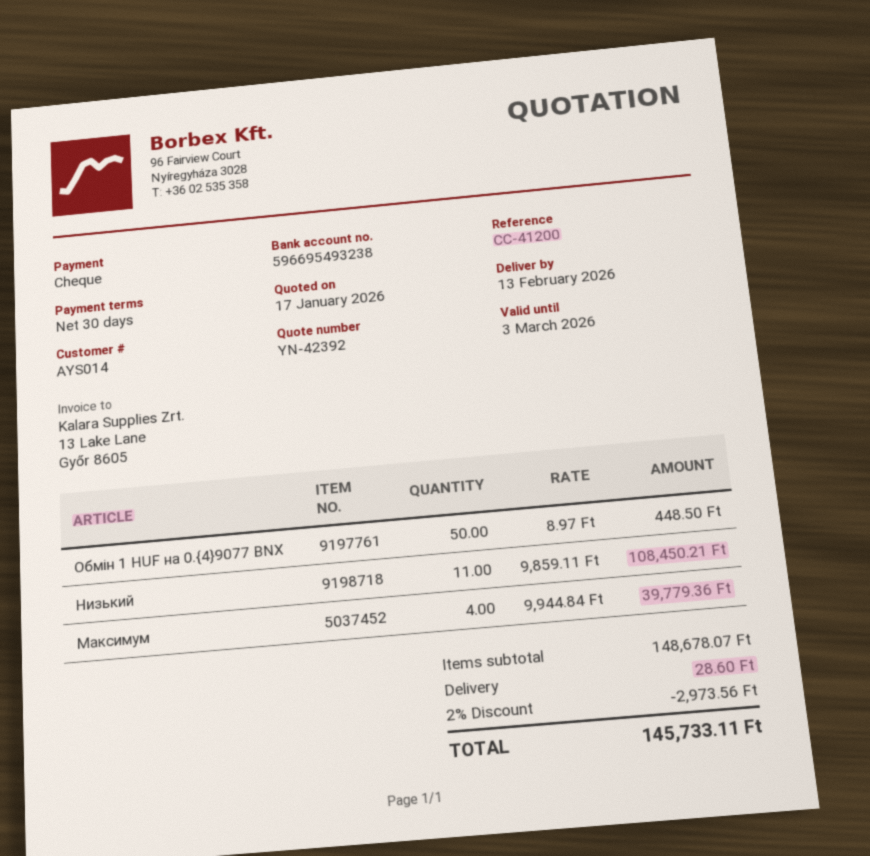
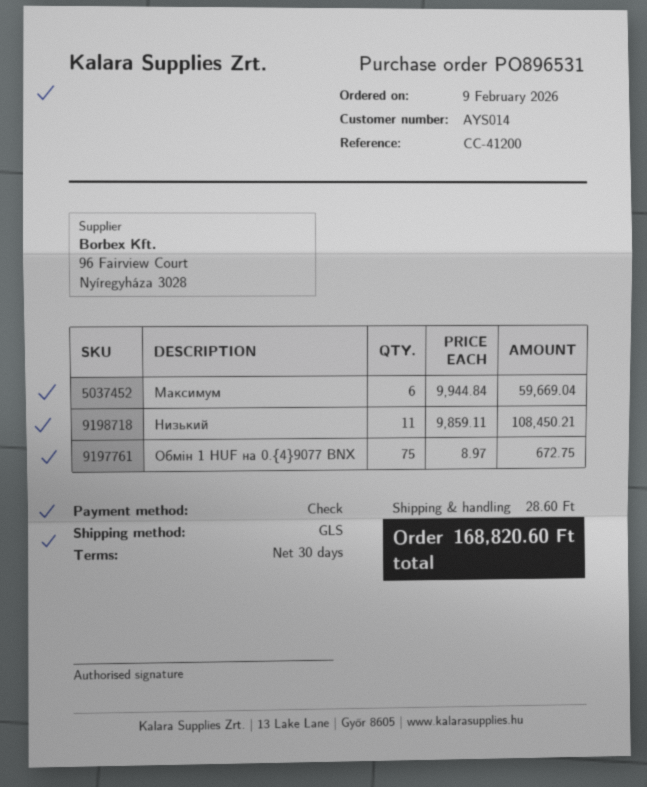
Обмін 1 HUF на 0.{4}9077 BNX: 50 x 8.97 = 448.50 -> 75 x 8.97 = 672.75
Максимум: 4 x 9944.84 = 39779.36 -> 6 x 9944.84 = 59669.04
discount: 2% = 2973.56 -> none
total: 145733.11 -> 168820.60

